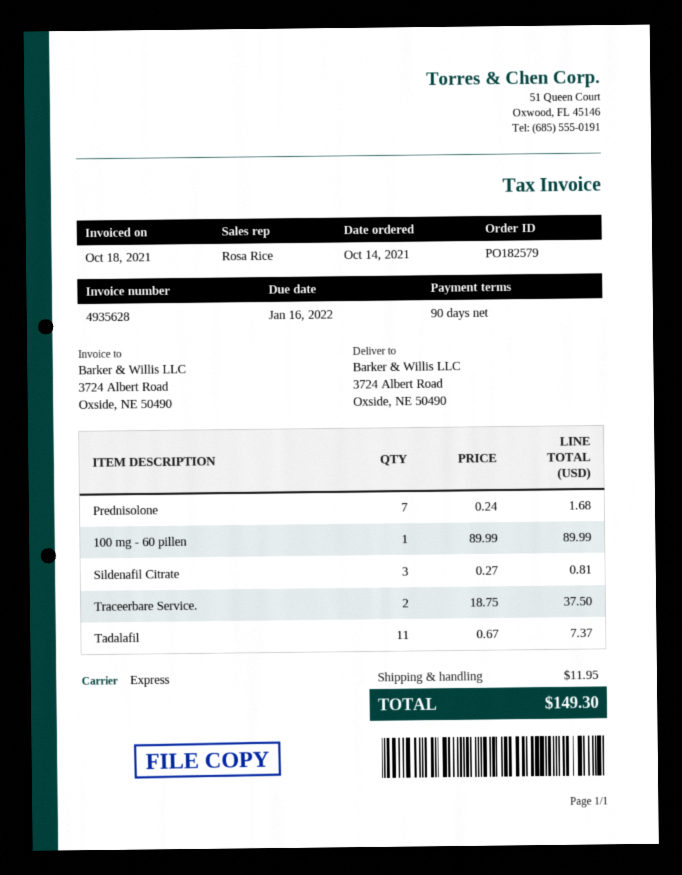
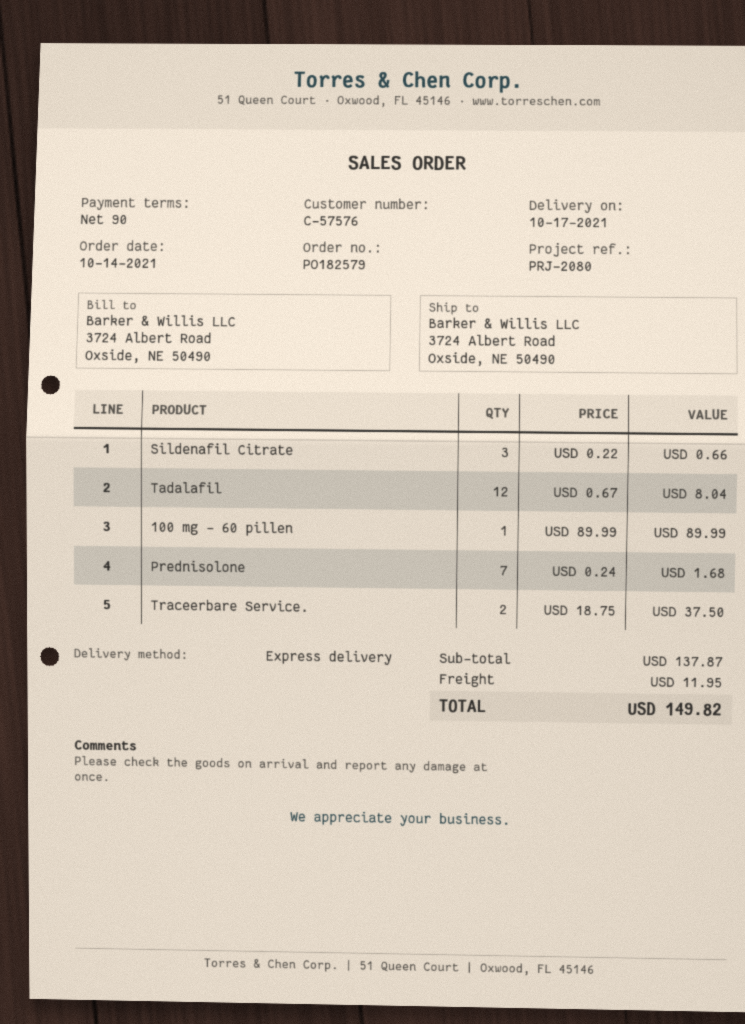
Sildenafil Citrate: 3 x 0.27 = 0.81 -> 3 x 0.22 = 0.66
Tadalafil: 11 x 0.67 = 7.37 -> 12 x 0.67 = 8.04
total: 149.30 -> 149.82

